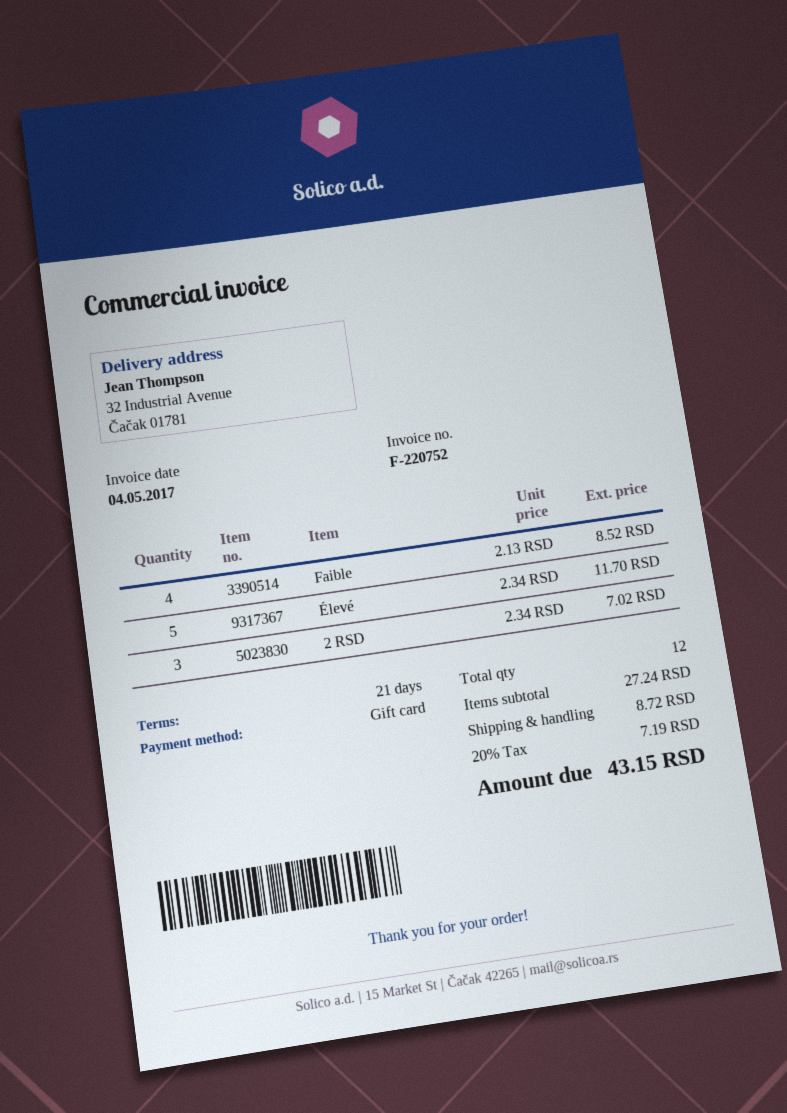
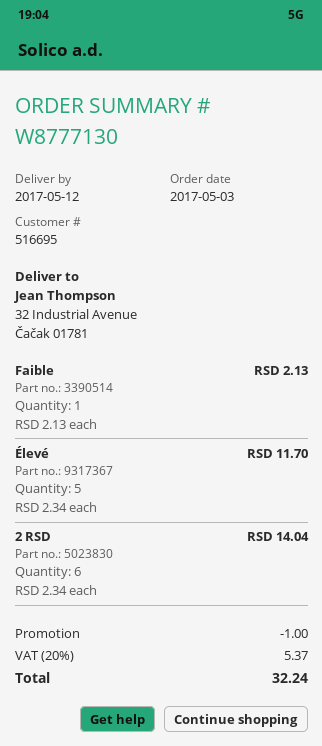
Faible: 4 x 2.13 = 8.52 -> 1 x 2.13 = 2.13
2 RSD: 3 x 2.34 = 7.02 -> 6 x 2.34 = 14.04
discount: none -> 1.00
shipping: 8.72 -> none
tax: 20% = 7.19 -> 20% = 5.37
total: 43.15 -> 32.24

